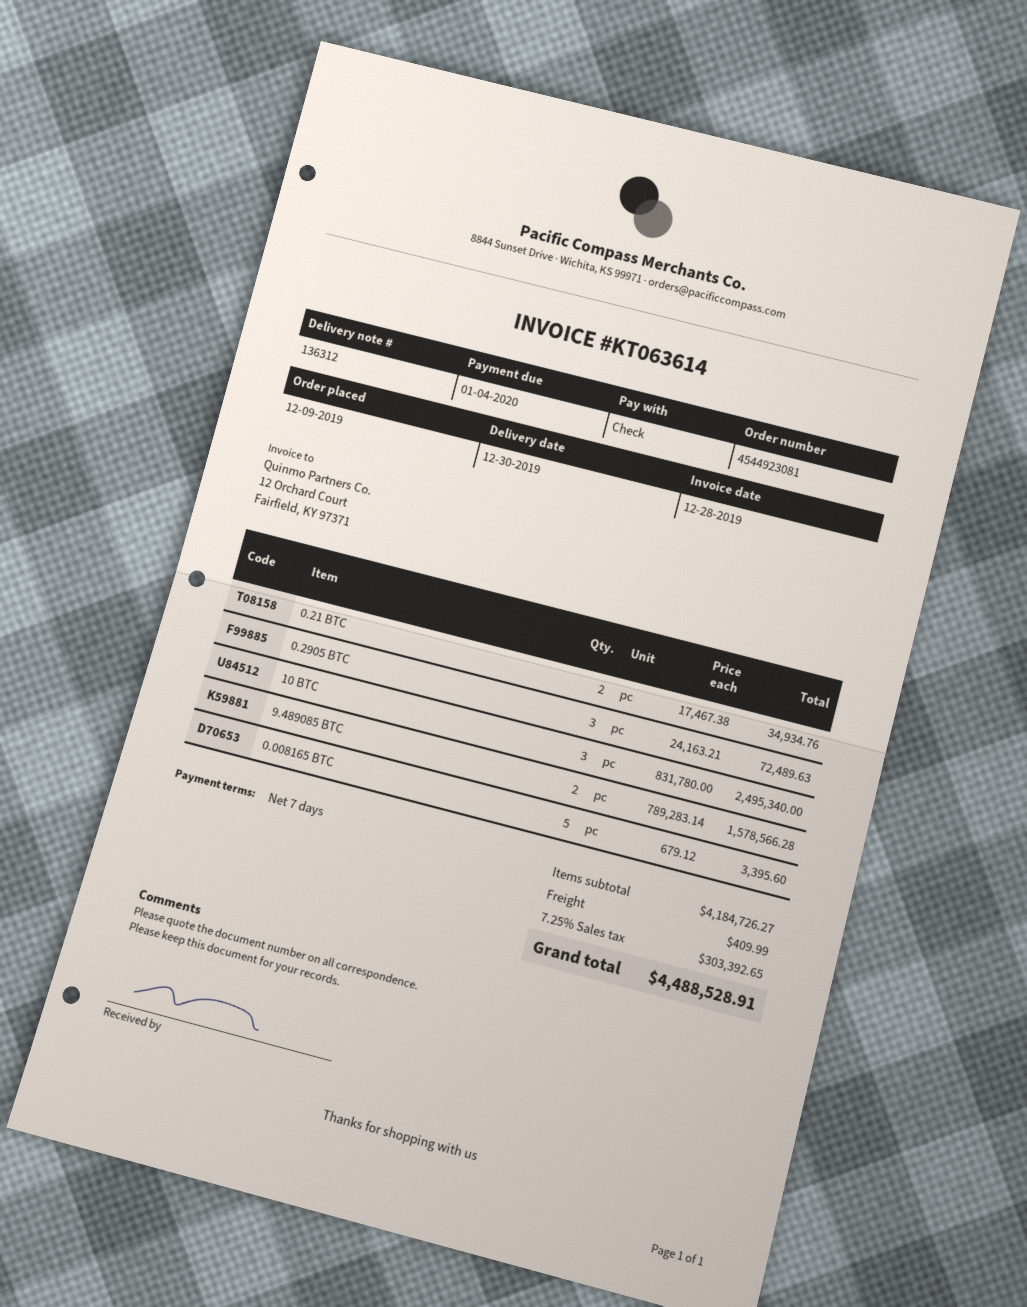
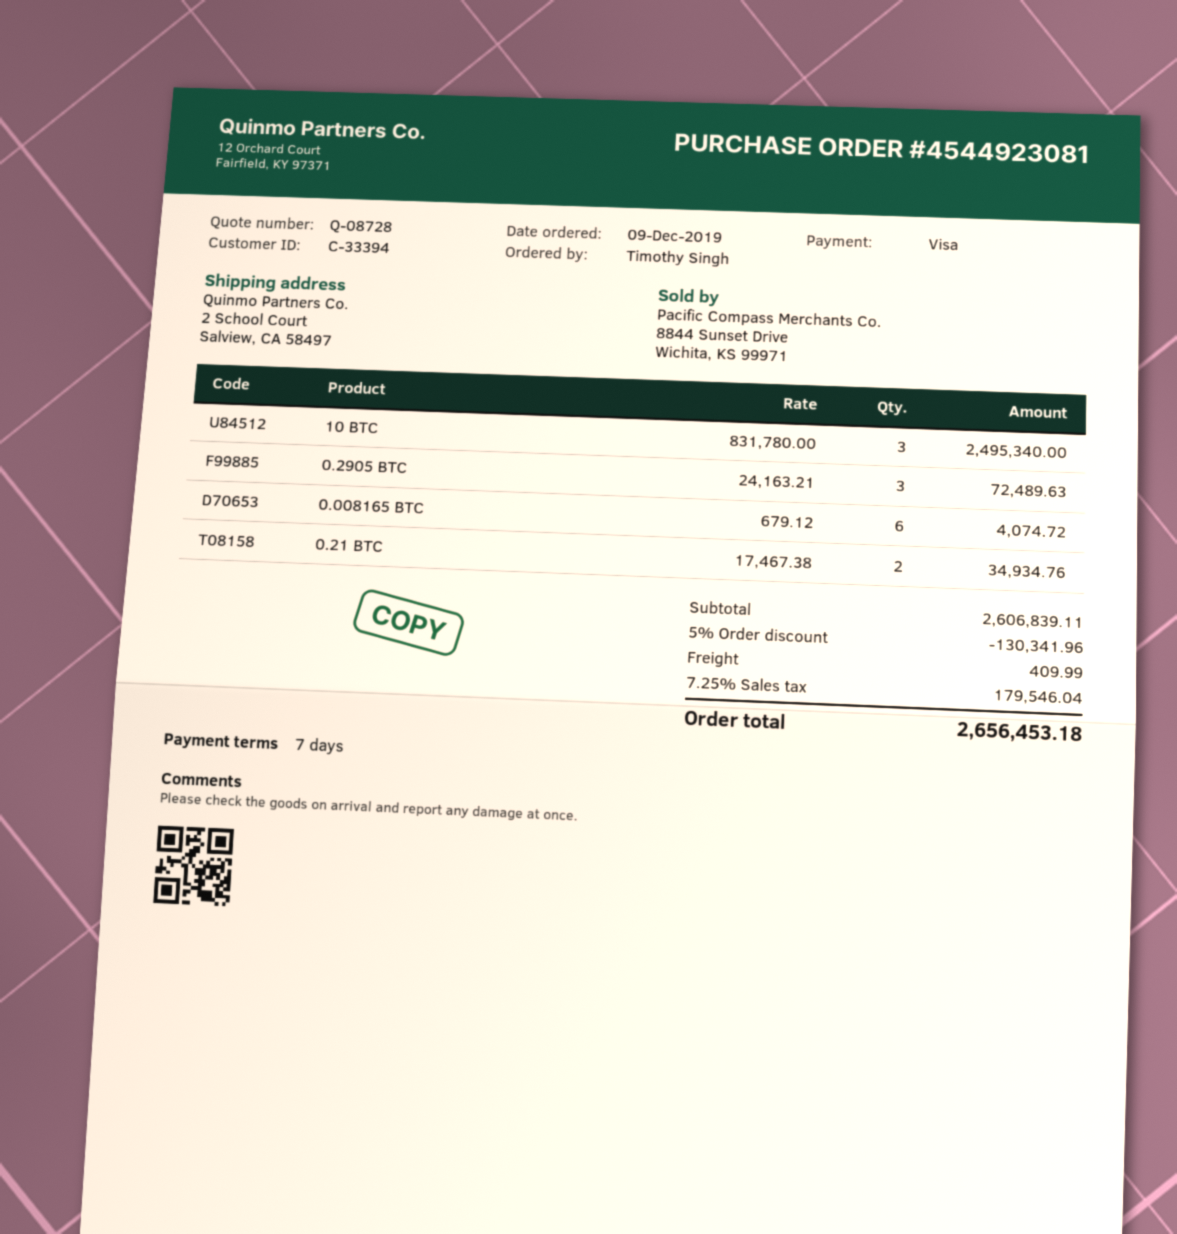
payment method: cheque -> Visa
9.489085 BTC: 2 x 789283.14 = 1578566.28 -> none
0.008165 BTC: 5 x 679.12 = 3395.60 -> 6 x 679.12 = 4074.72
subtotal: 4184726.27 -> 2606839.11
discount: none -> 5% = 130341.96
tax: 7.25% = 303392.65 -> 7.25% = 179546.04
total: 4488528.91 -> 2656453.18

